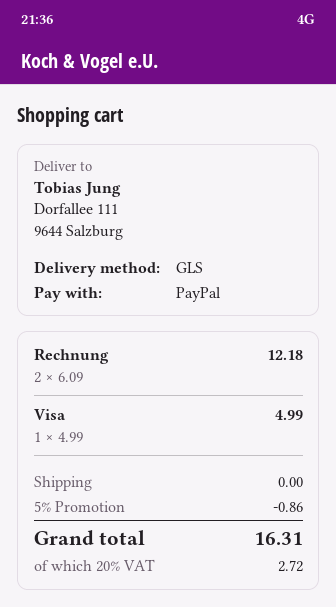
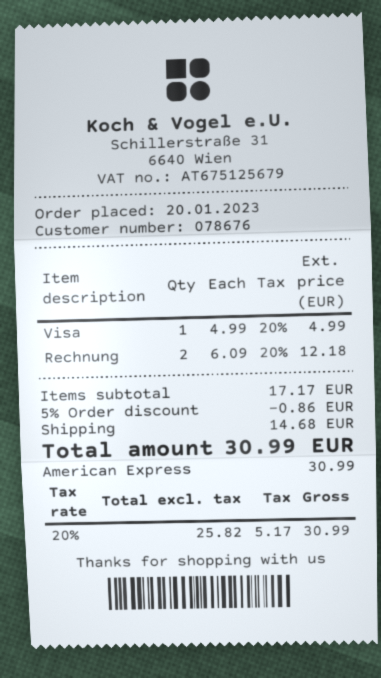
payment method: PayPal -> American Express
shipping: 0.00 -> 14.68
tax: 20% = 2.72 -> 20% = 5.17
total: 16.31 -> 30.99

